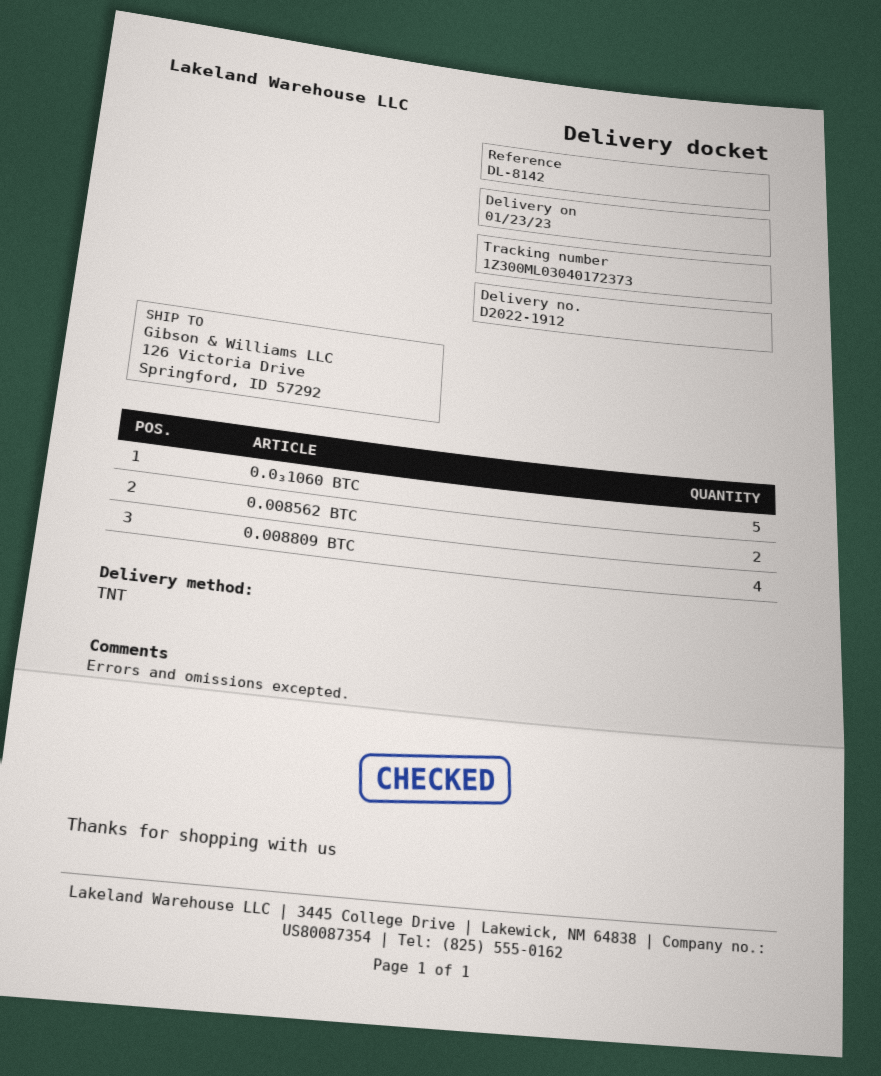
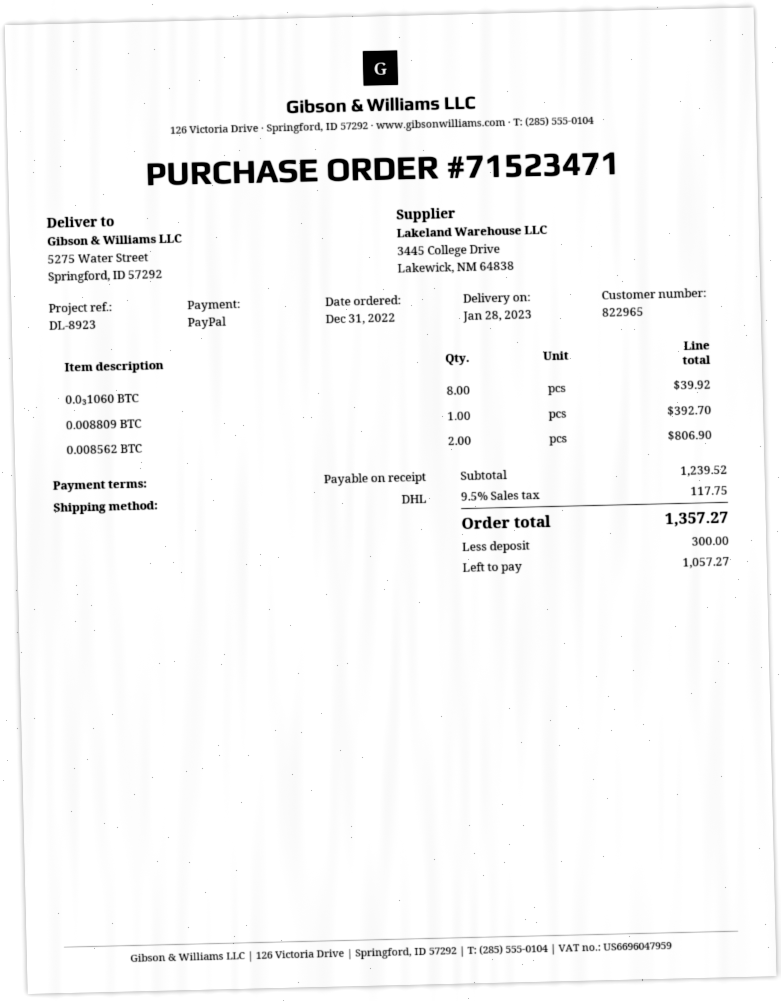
delivery date: 2023-01-23 -> 2023-01-28
reference: DL-8142 -> DL-8923
shipping method: TNT -> DHL
ship to: 126 Victoria Drive, Springford, ID 57292 -> 5275 Water Street, Springford, ID 57292
0.0₃1060 BTC: 5 -> 8
0.008809 BTC: 4 -> 1

